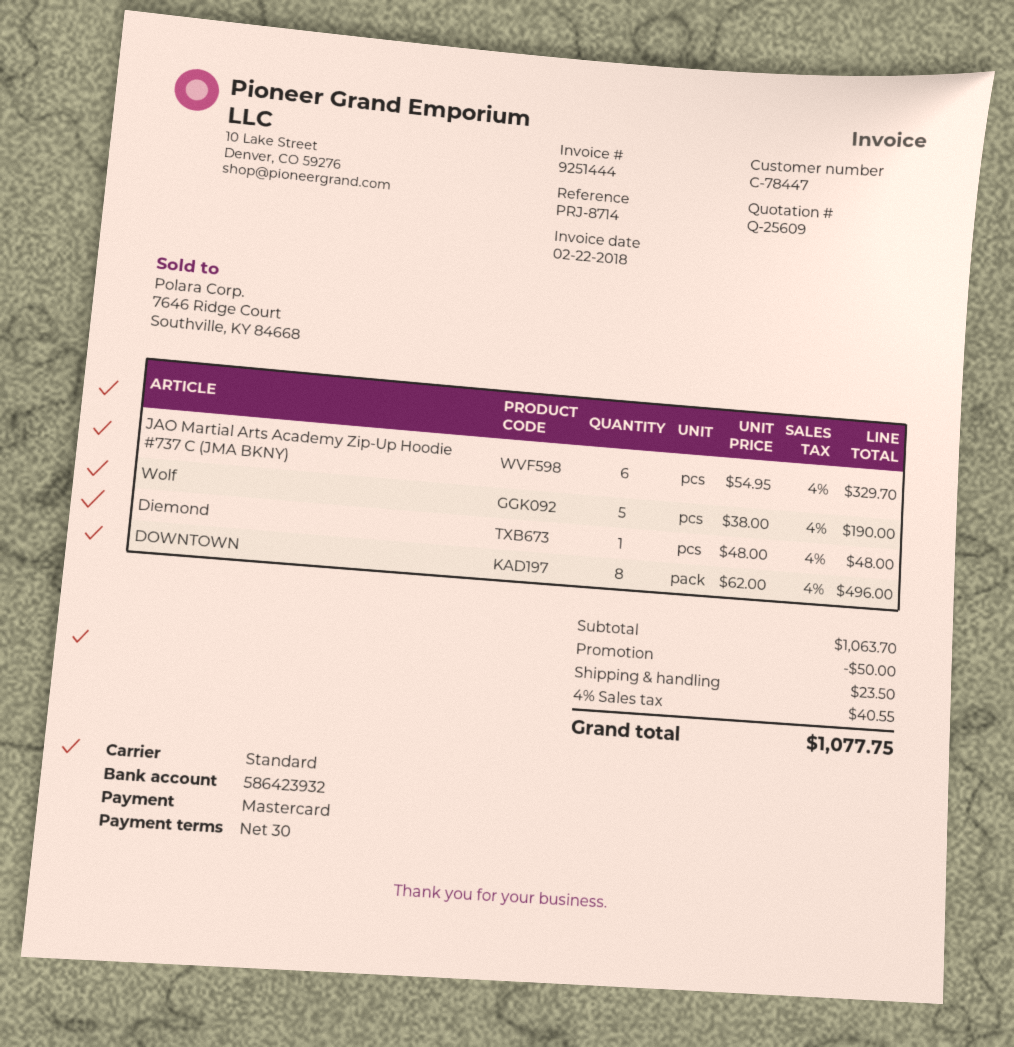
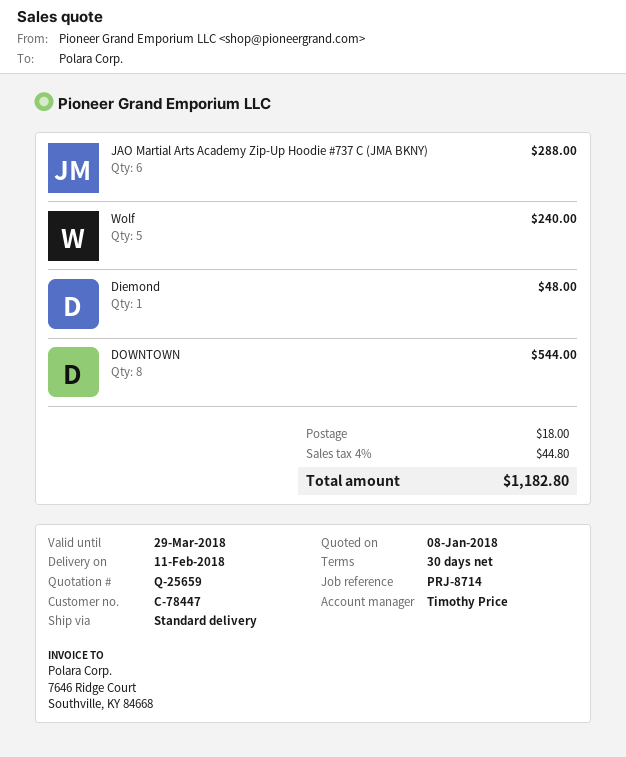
quote number: Q-25609 -> Q-25659
JAO Martial Arts Academy Zip-Up Hoodie #737 C (JMA BKNY): 6 for 329.70 -> 6 for 288.00
Wolf: 5 for 190.00 -> 5 for 240.00
DOWNTOWN: 8 for 496.00 -> 8 for 544.00
discount: 50.00 -> none
shipping: 23.50 -> 18.00
tax: 4% = 40.55 -> 4% = 44.80
total: 1077.75 -> 1182.80

